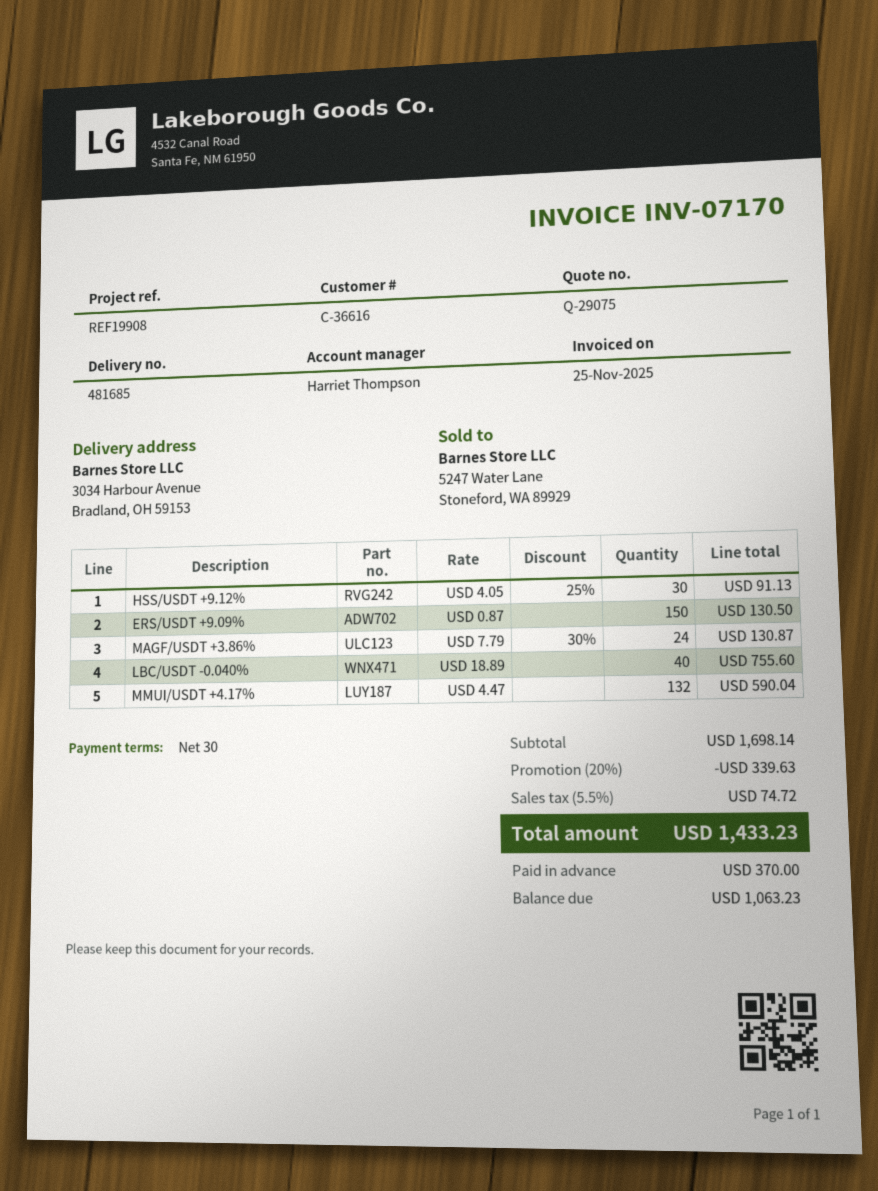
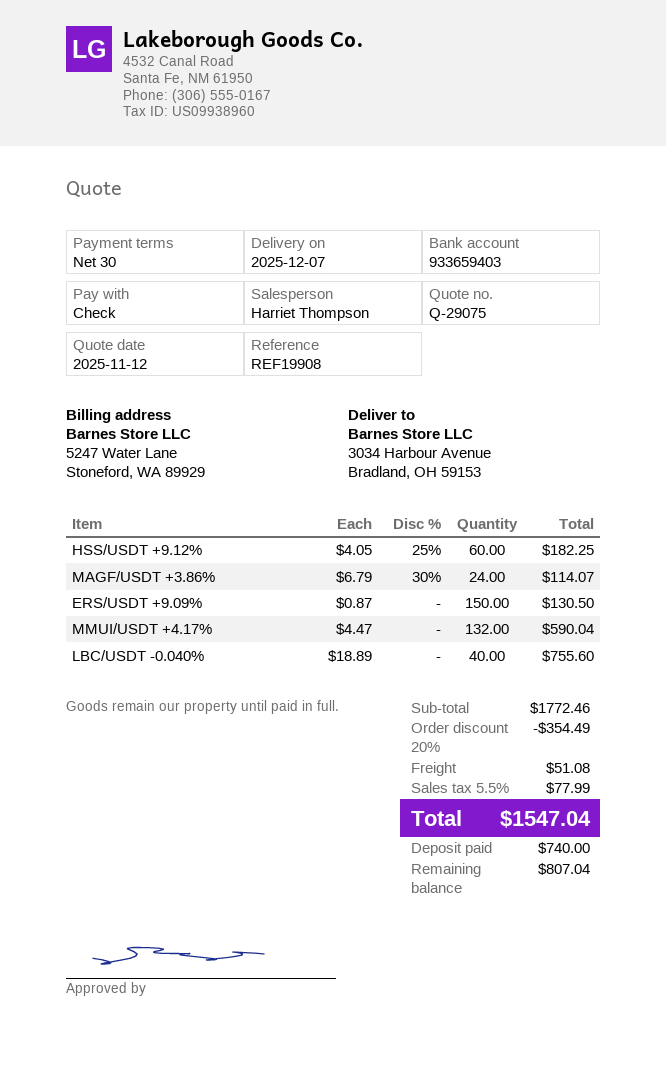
HSS/USDT +9.12%: 30 x 4.05 - 25% = 91.13 -> 60 x 4.05 - 25% = 182.25
MAGF/USDT +3.86%: 24 x 7.79 - 30% = 130.87 -> 24 x 6.79 - 30% = 114.07
subtotal: 1698.14 -> 1772.46
discount: 20% = 339.63 -> 20% = 354.49
shipping: none -> 51.08
tax: 5.5% = 74.72 -> 5.5% = 77.99
total: 1433.23 -> 1547.04
deposit: 370.00 -> 740.00
balance: 1063.23 -> 807.04

